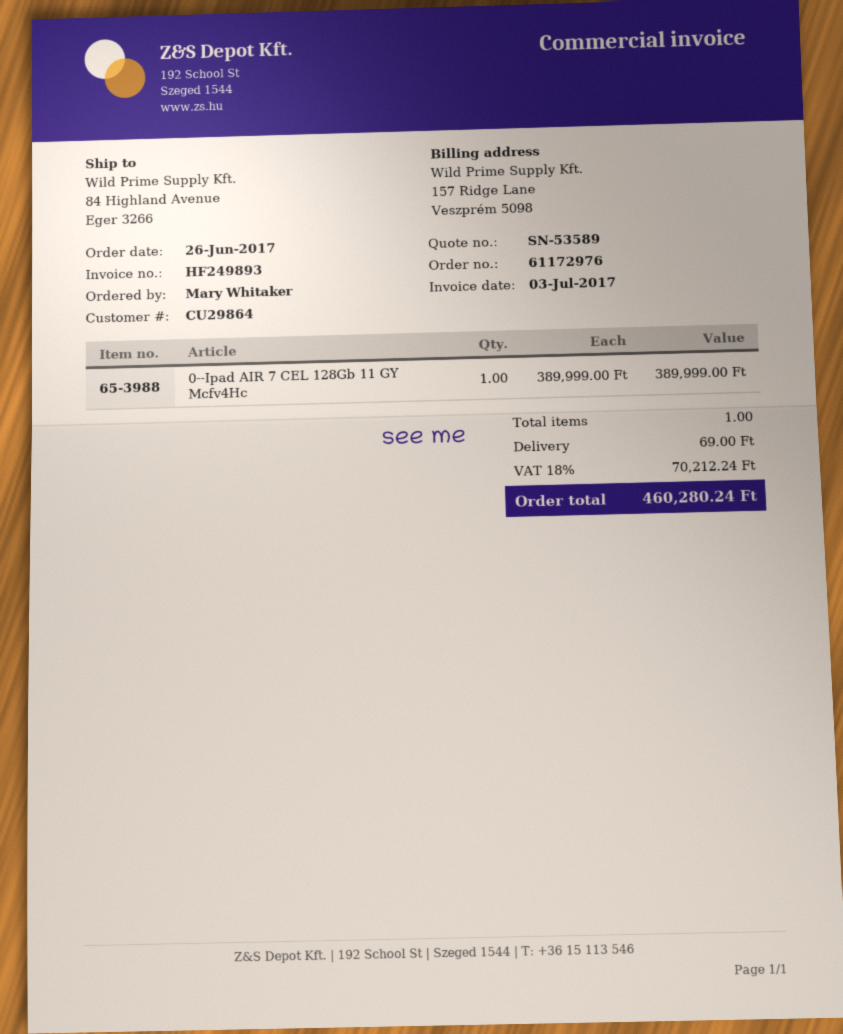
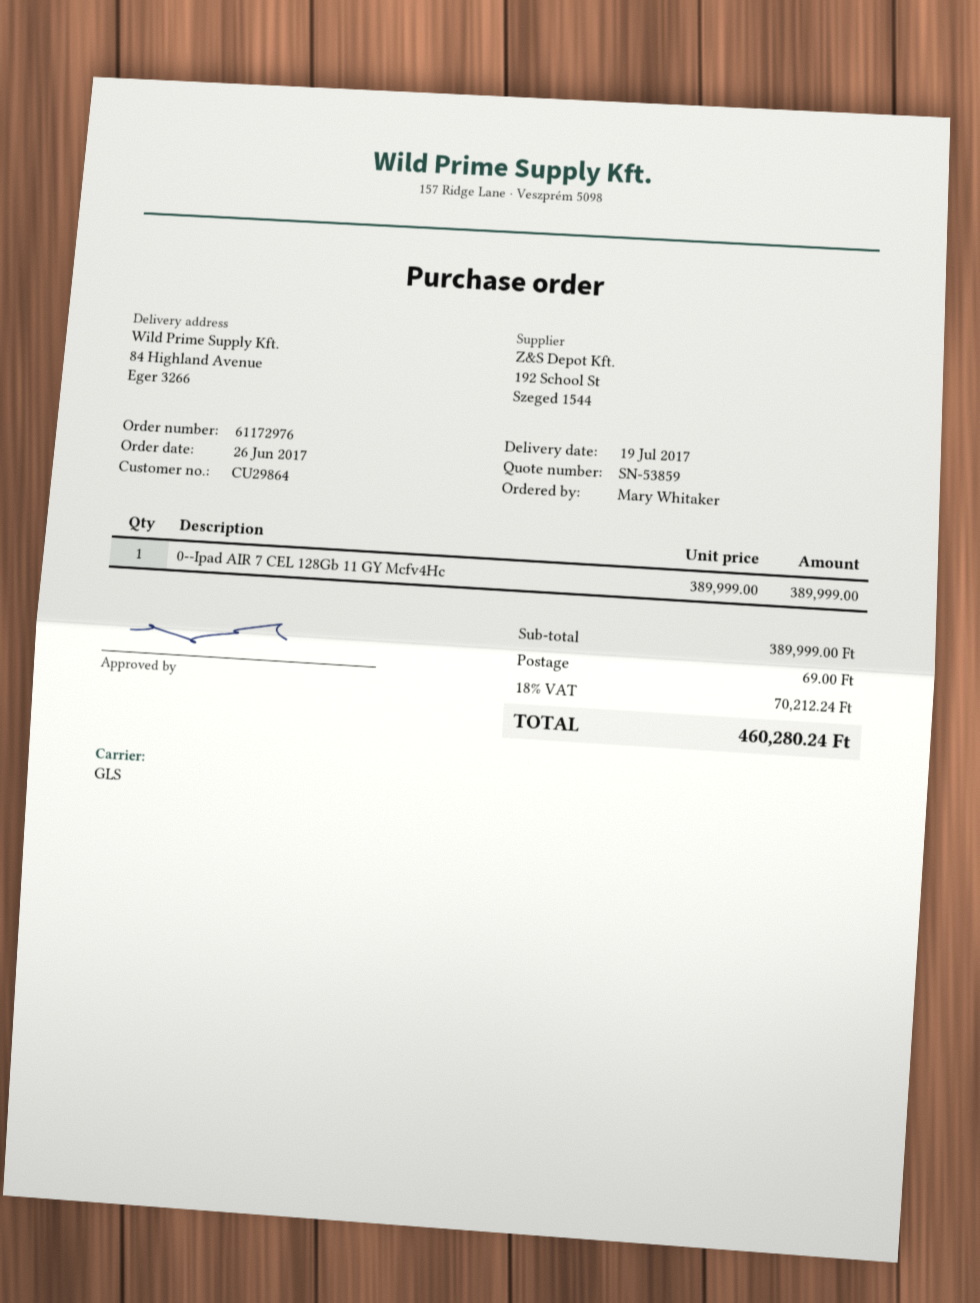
quote number: SN-53589 -> SN-53859

